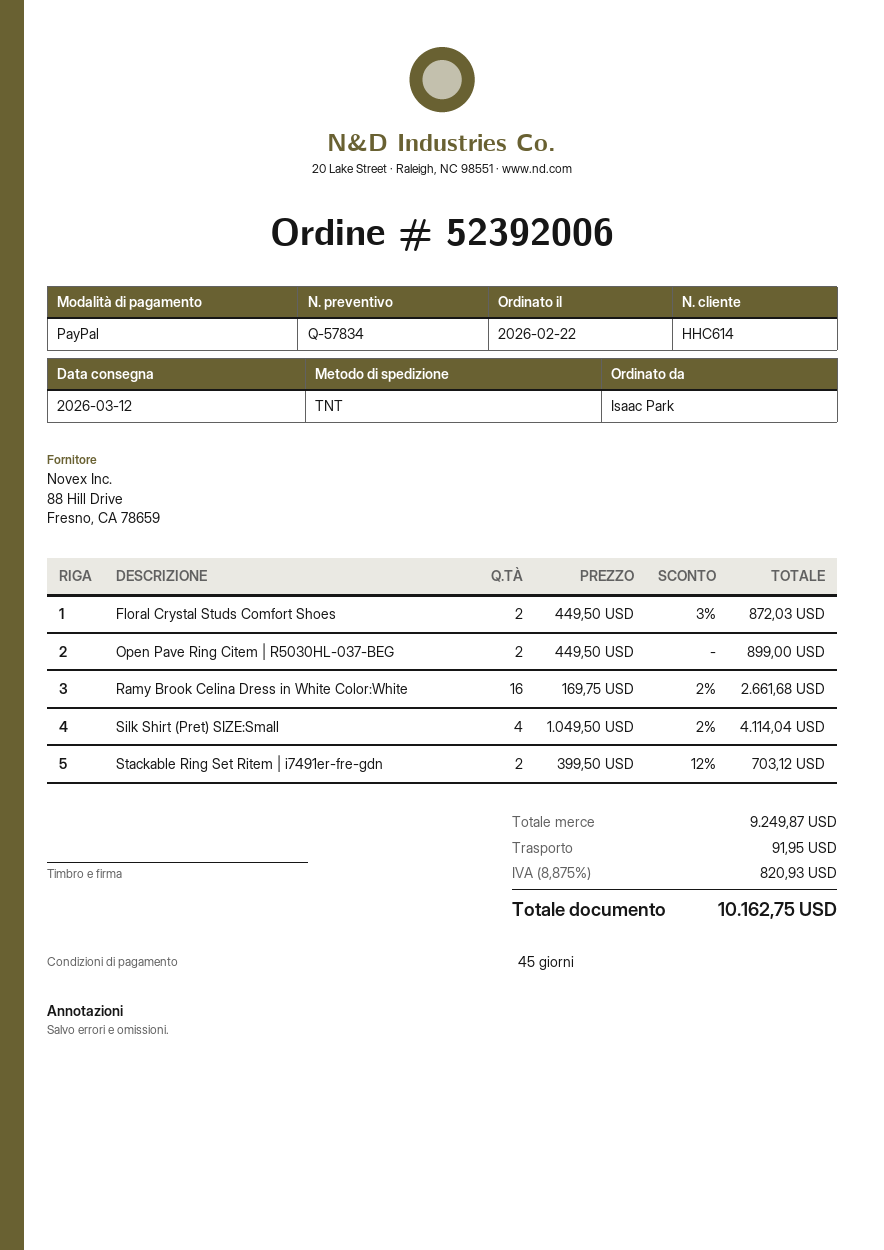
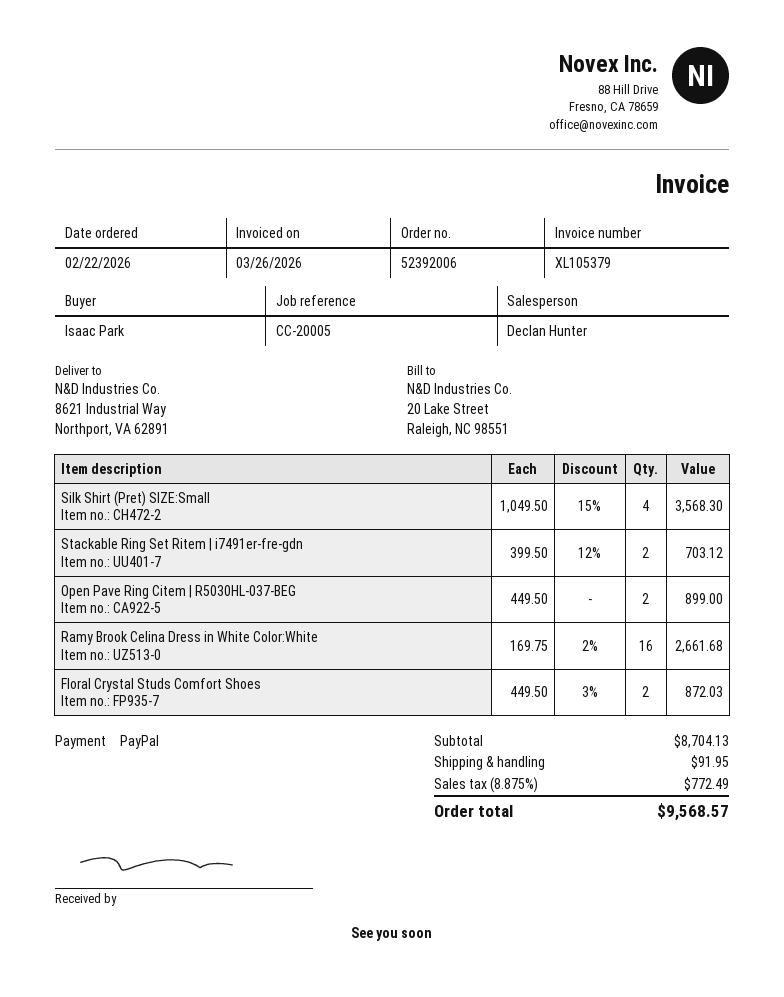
Silk Shirt (Pret) SIZE:Small: 4 x 1049.50 - 2% = 4114.04 -> 4 x 1049.50 - 15% = 3568.30
subtotal: 9249.87 -> 8704.13
tax: 8.875% = 820.93 -> 8.875% = 772.49
total: 10162.75 -> 9568.57

